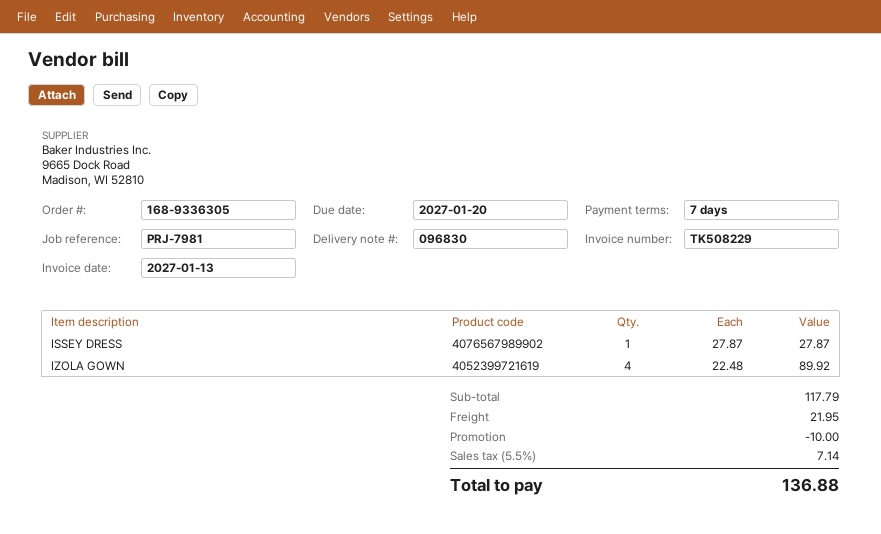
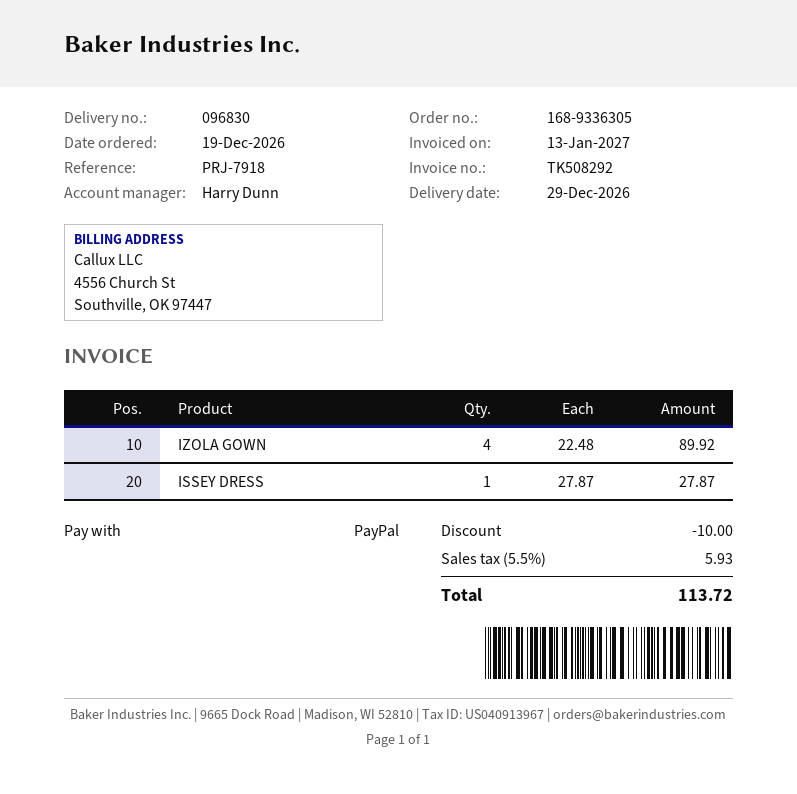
invoice number: TK508229 -> TK508292
reference: PRJ-7981 -> PRJ-7918
shipping: 21.95 -> none
tax: 5.5% = 7.14 -> 5.5% = 5.93
total: 136.88 -> 113.72

